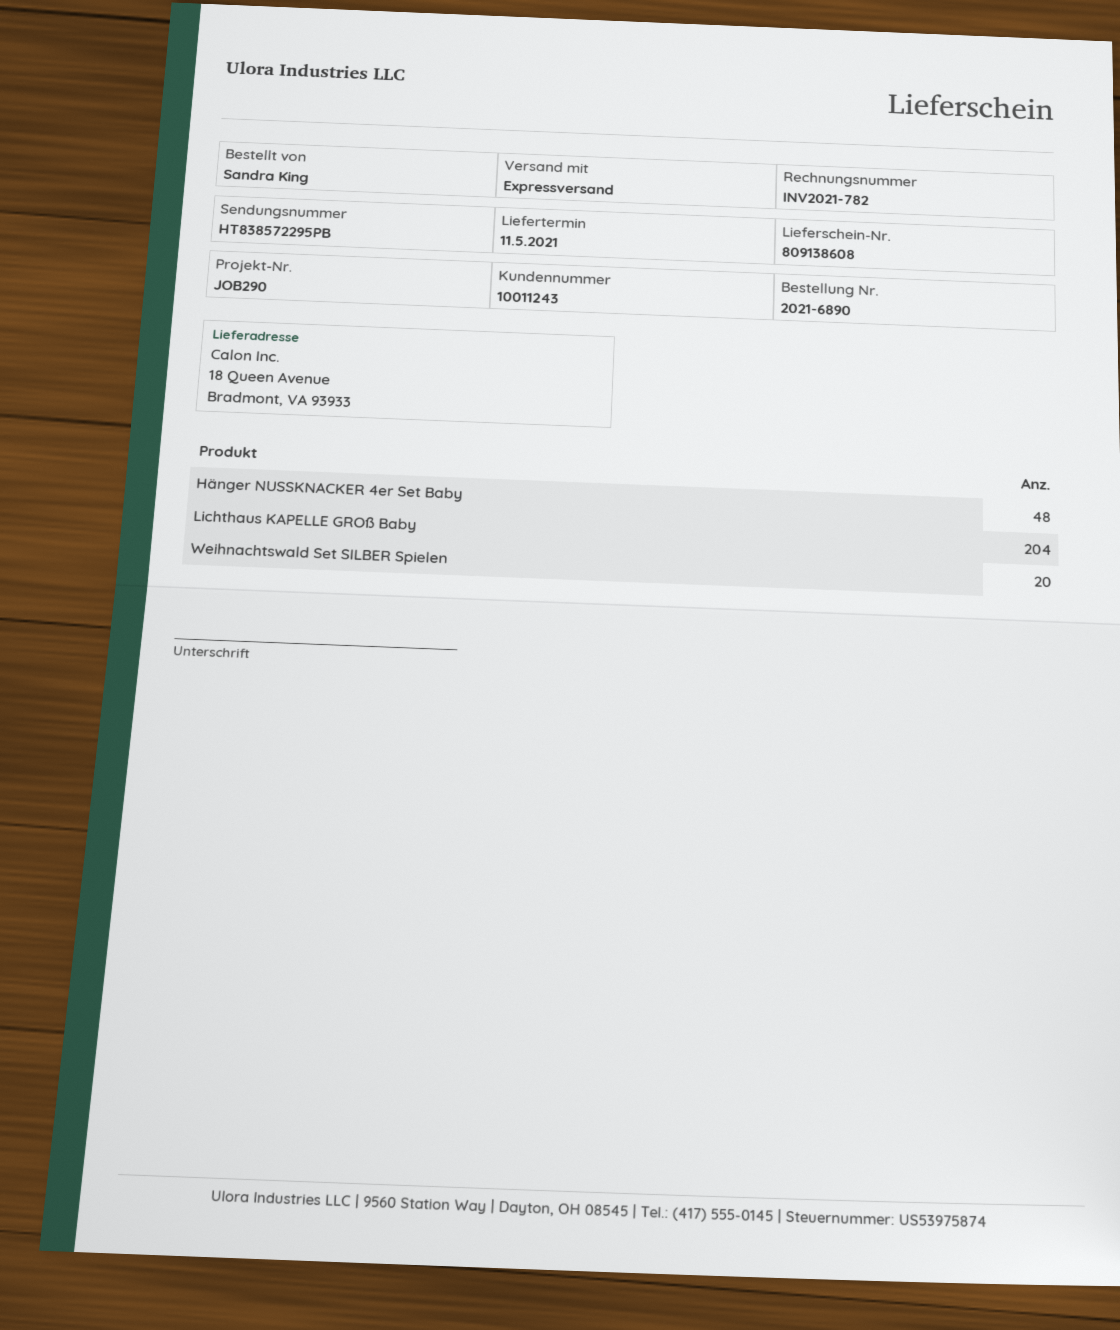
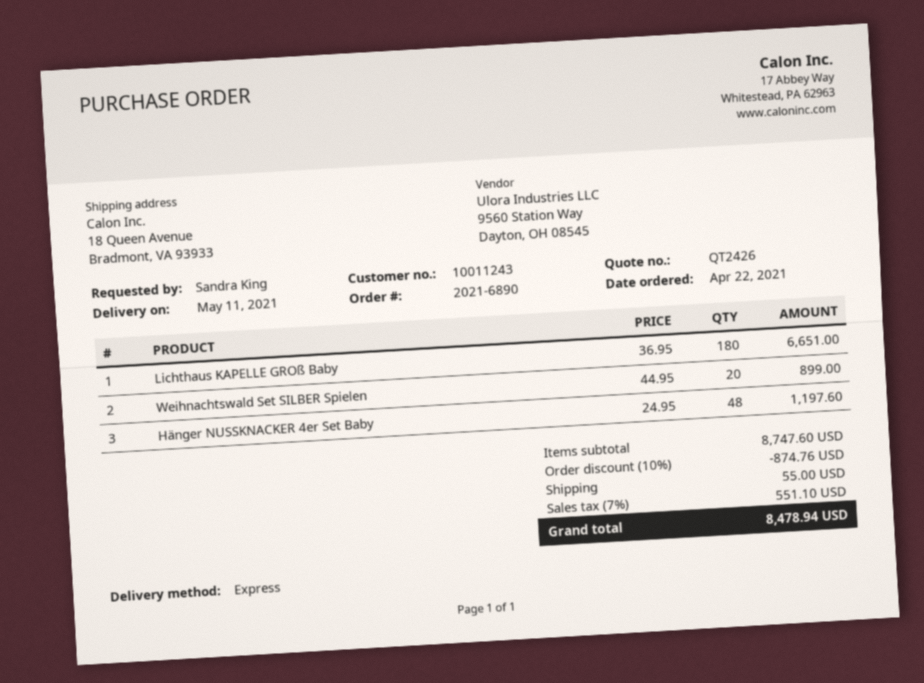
Lichthaus KAPELLE GROß Baby: 204 -> 180

